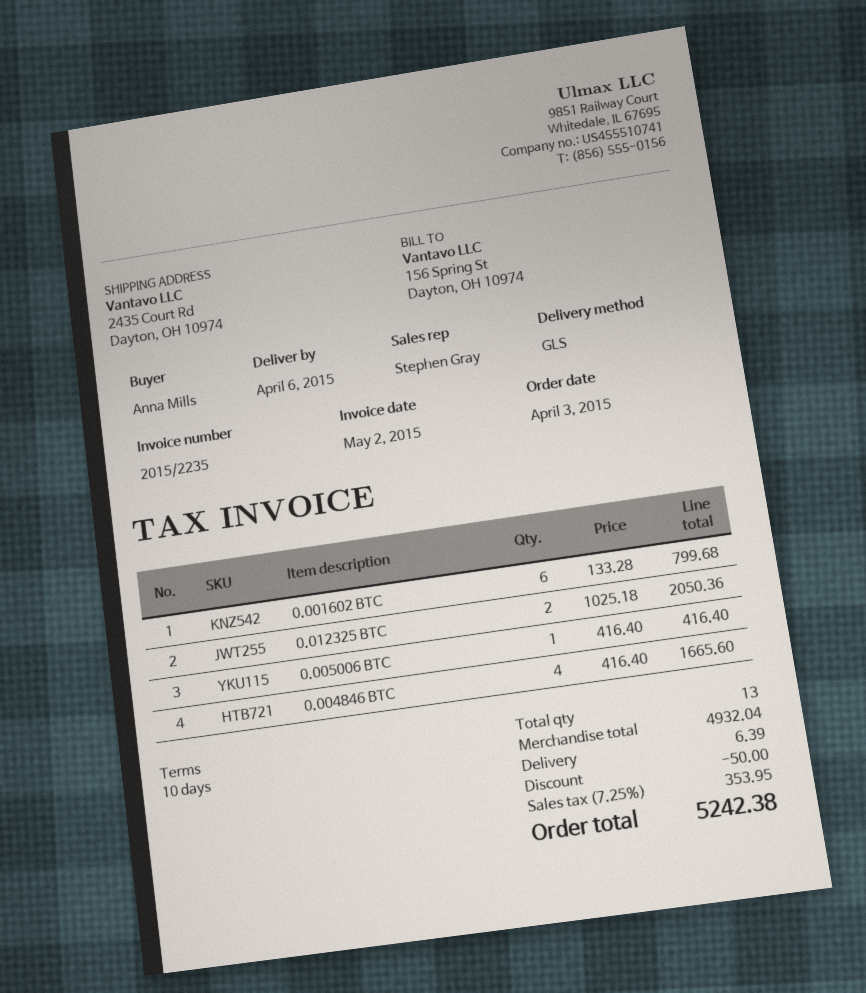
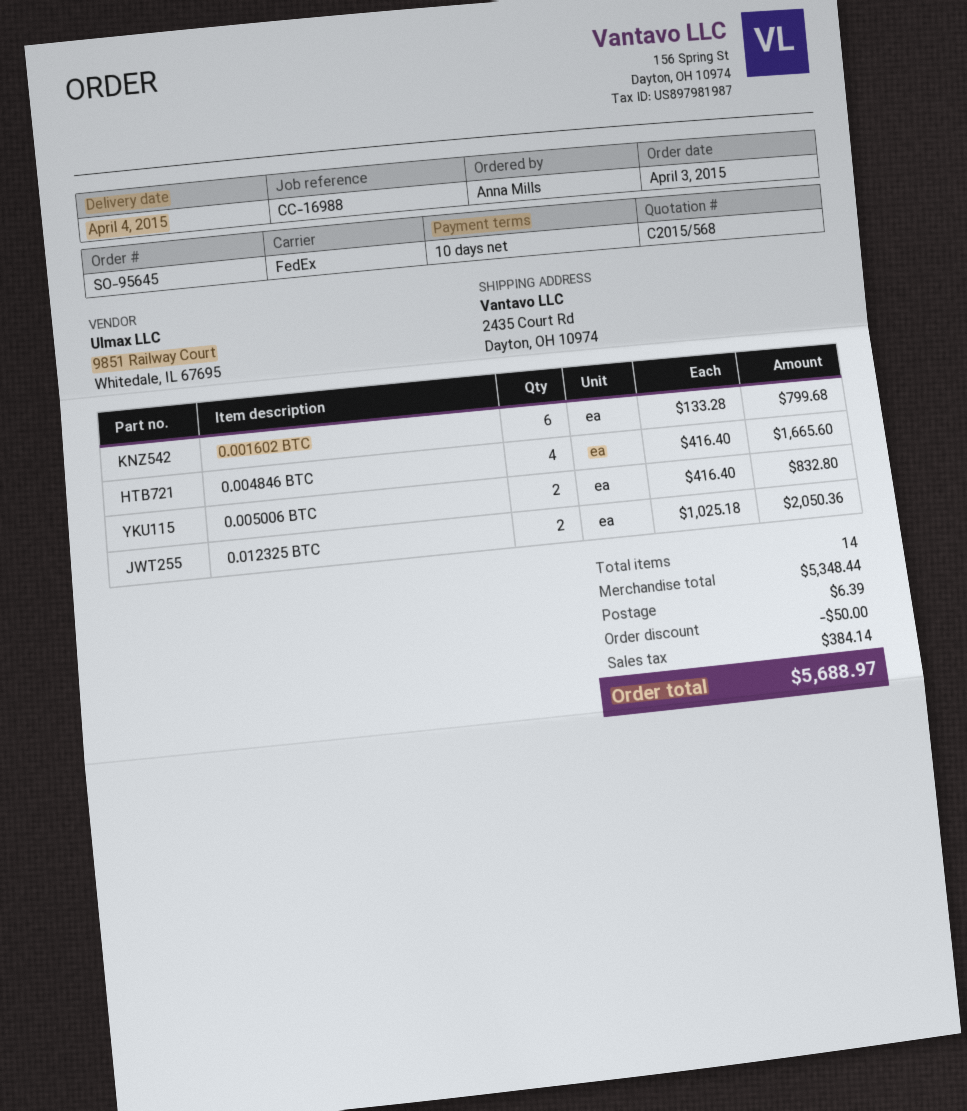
delivery date: 2015-04-06 -> 2015-04-04
shipping method: GLS -> FedEx
0.005006 BTC: 1 x 416.40 = 416.40 -> 2 x 416.40 = 832.80
total quantity: 13 -> 14
subtotal: 4932.04 -> 5348.44
tax: 353.95 -> 384.14
total: 5242.38 -> 5688.97

